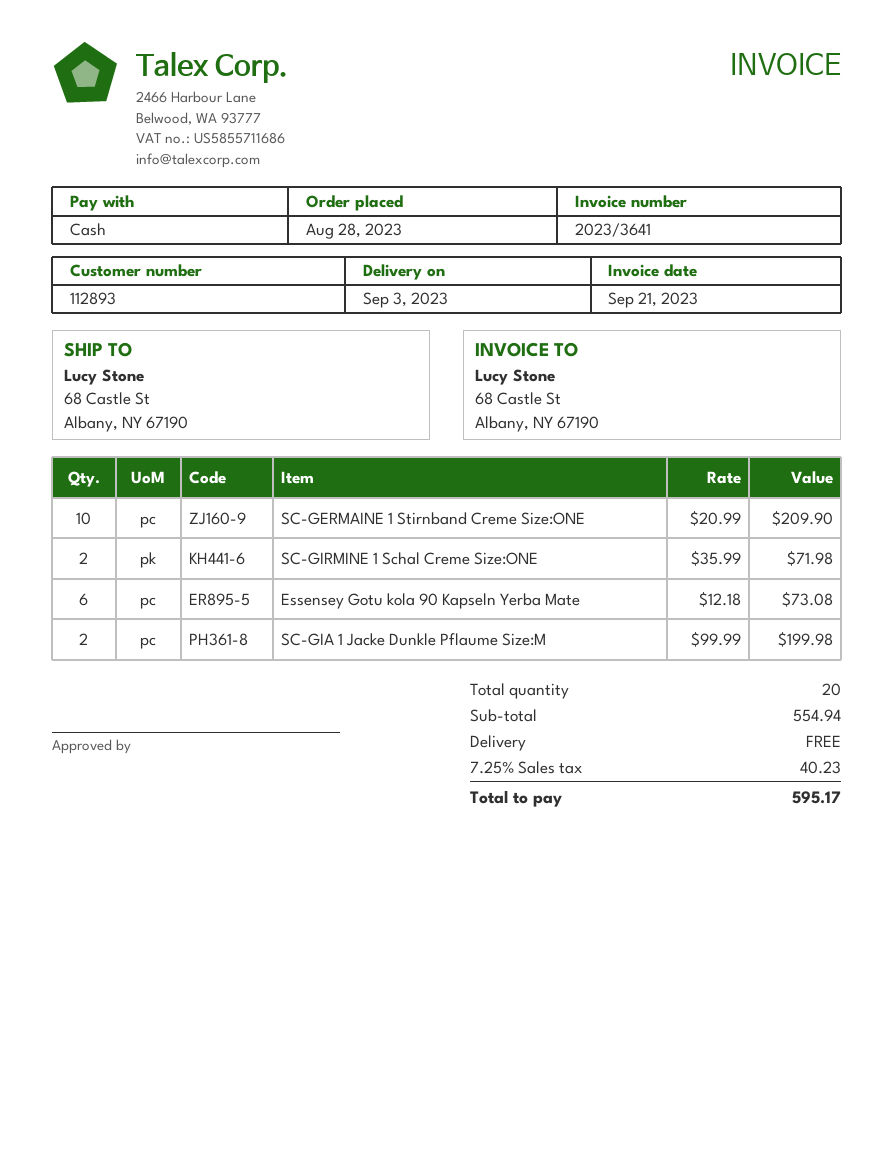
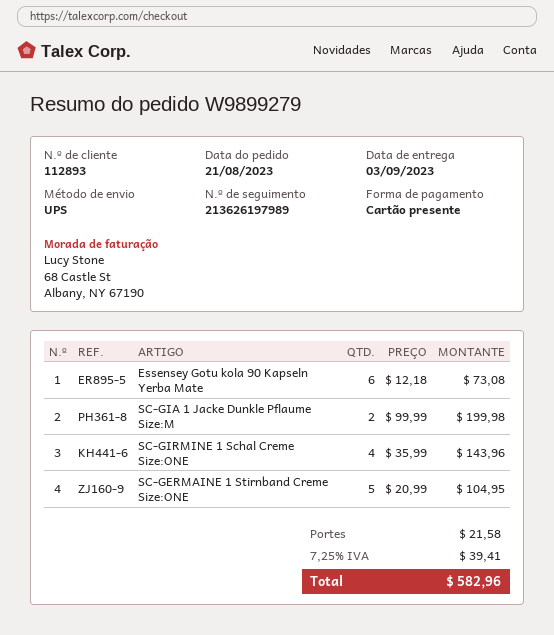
order date: 2023-08-28 -> 2023-08-21
payment method: cash -> gift card
SC-GERMAINE 1 Stirnband Creme Size:ONE: 10 x 20.99 = 209.90 -> 5 x 20.99 = 104.95
SC-GIRMINE 1 Schal Creme Size:ONE: 2 x 35.99 = 71.98 -> 4 x 35.99 = 143.96
shipping: 0.00 -> 21.58
tax: 7.25% = 40.23 -> 7.25% = 39.41
total: 595.17 -> 582.96

